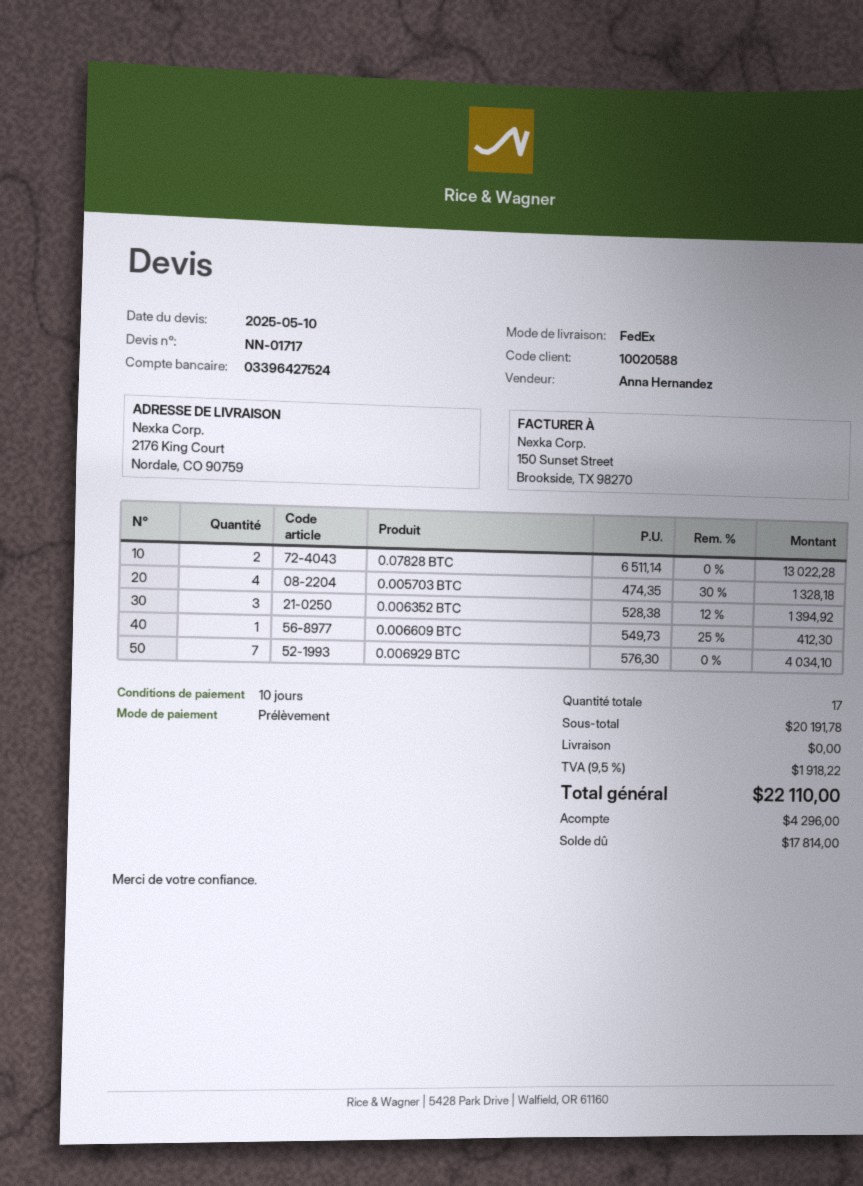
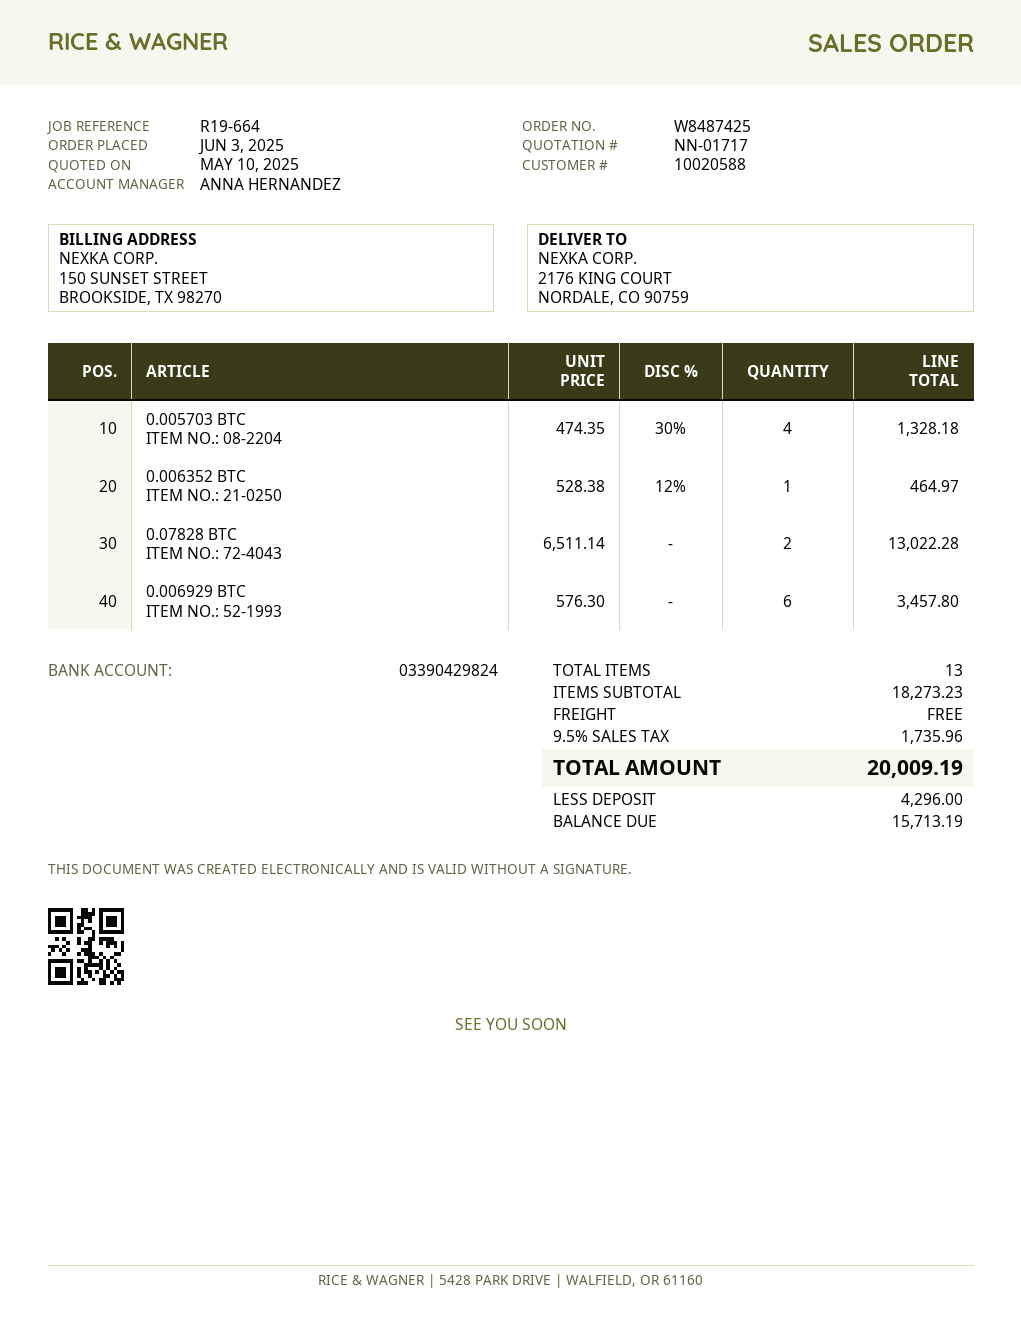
bank account: 03396427524 -> 03390429824
0.006352 BTC: 3 x 528.38 - 12% = 1394.92 -> 1 x 528.38 - 12% = 464.97
0.006609 BTC: 1 x 549.73 - 25% = 412.30 -> none
0.006929 BTC: 7 x 576.30 = 4034.10 -> 6 x 576.30 = 3457.80
total quantity: 17 -> 13
subtotal: 20191.78 -> 18273.23
tax: 9.5% = 1918.22 -> 9.5% = 1735.96
total: 22110.00 -> 20009.19
balance: 17814.00 -> 15713.19

